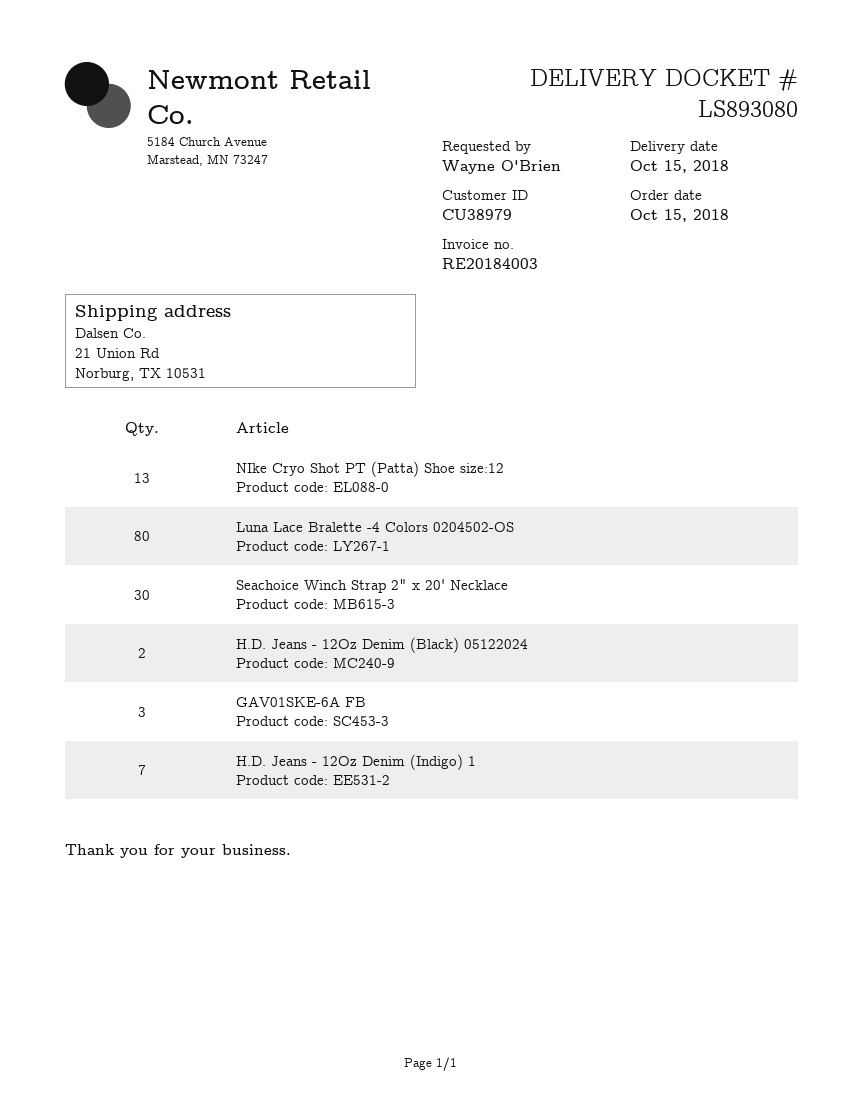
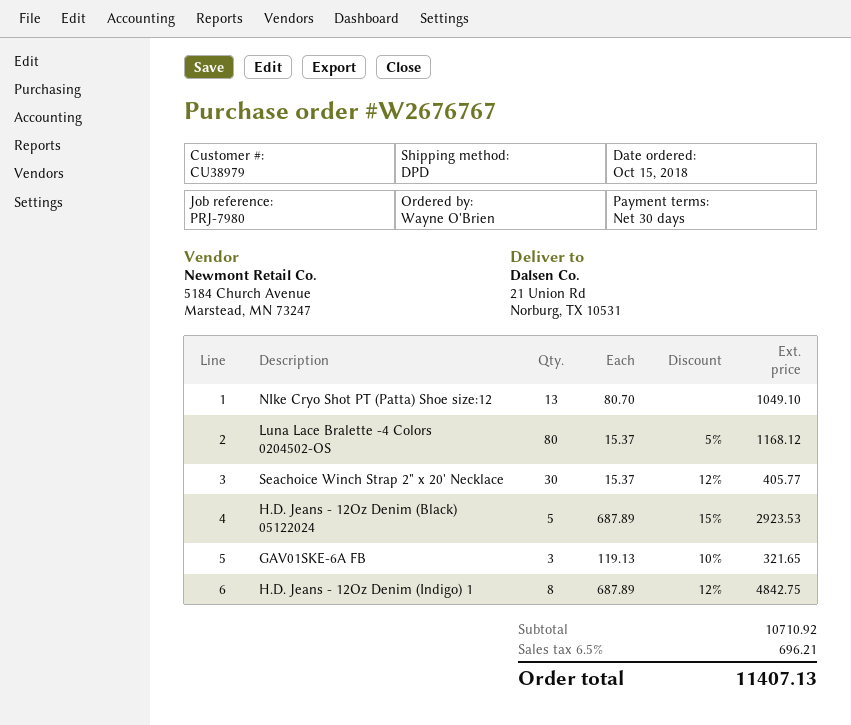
H.D. Jeans - 12Oz Denim (Black) 05122024: 2 -> 5
H.D. Jeans - 12Oz Denim (Indigo) 1: 7 -> 8

